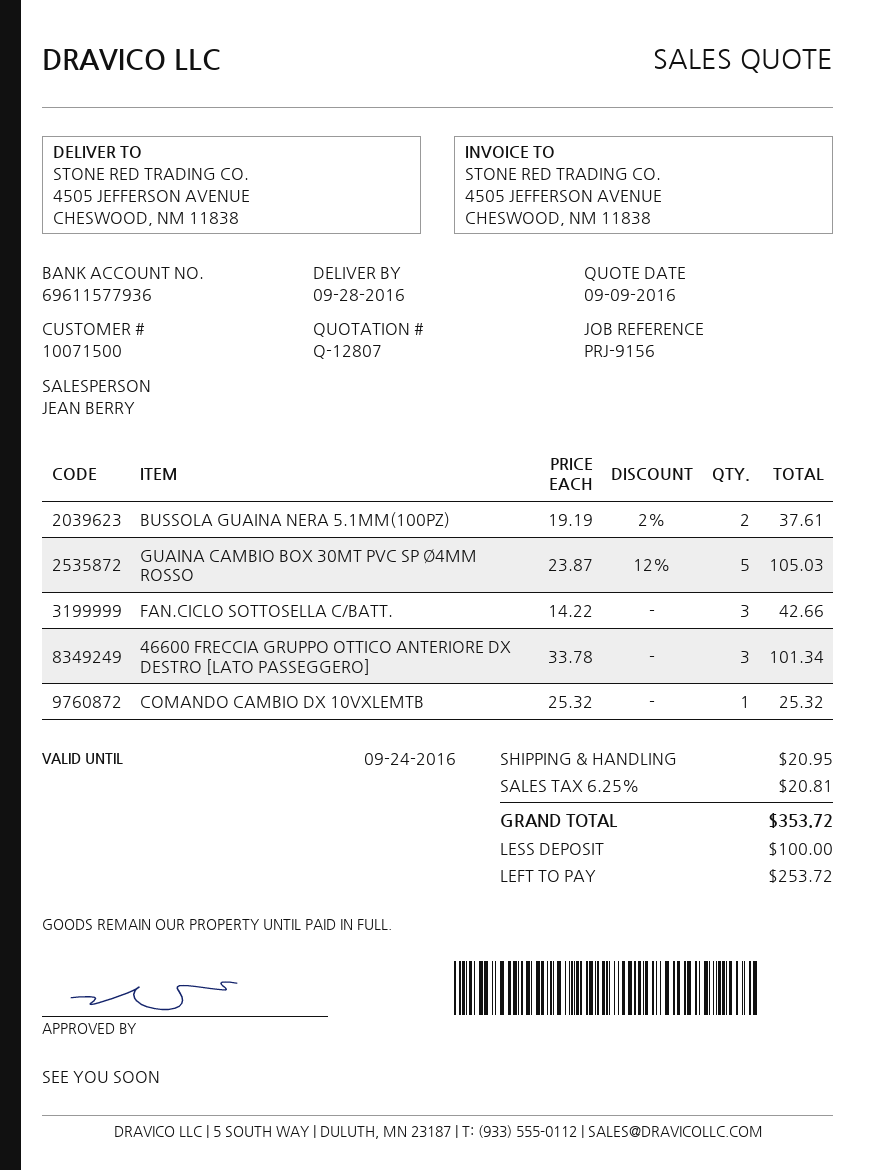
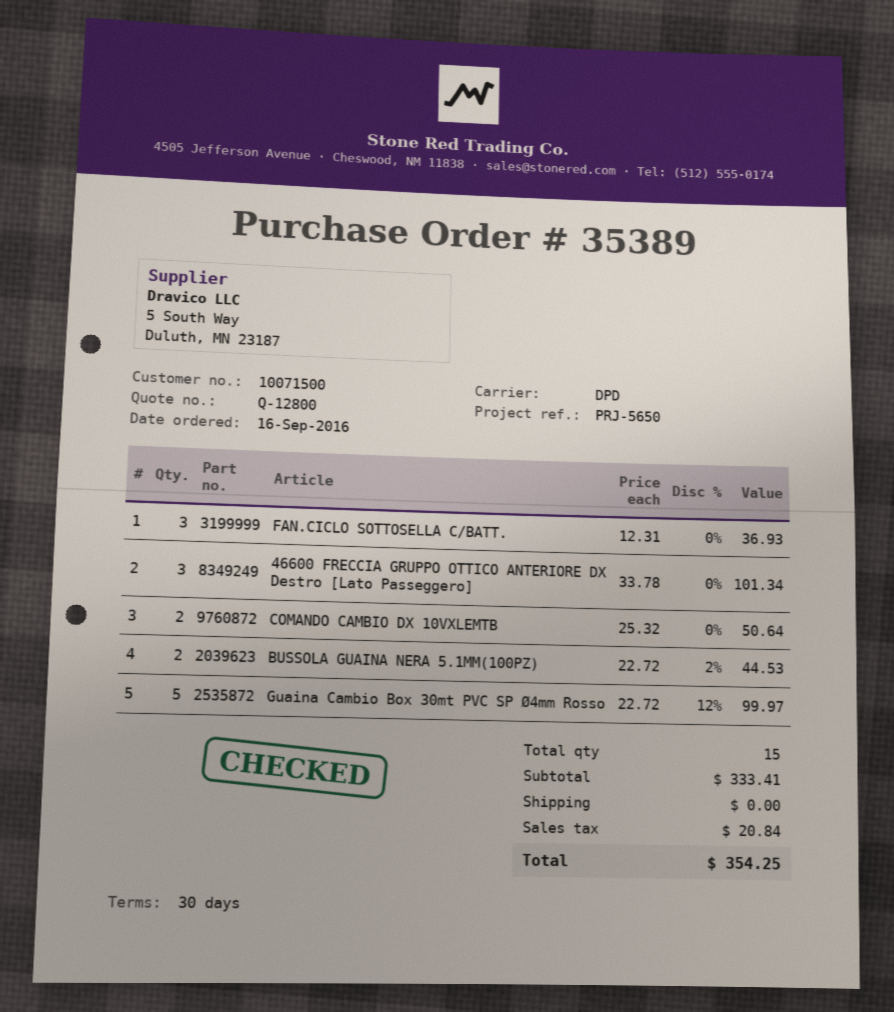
quote number: Q-12807 -> Q-12800
reference: PRJ-9156 -> PRJ-5650
BUSSOLA GUAINA NERA 5.1MM(100PZ): 2 x 19.19 - 2% = 37.61 -> 2 x 22.72 - 2% = 44.53
GUAINA CAMBIO BOX 30MT PVC SP Ø4MM ROSSO: 5 x 23.87 - 12% = 105.03 -> 5 x 22.72 - 12% = 99.97
FAN.CICLO SOTTOSELLA C/BATT.: 3 x 14.22 = 42.66 -> 3 x 12.31 = 36.93
COMANDO CAMBIO DX 10VXLEMTB: 1 x 25.32 = 25.32 -> 2 x 25.32 = 50.64
shipping: 20.95 -> 0.00
tax: 20.81 -> 20.84
total: 353.72 -> 354.25

